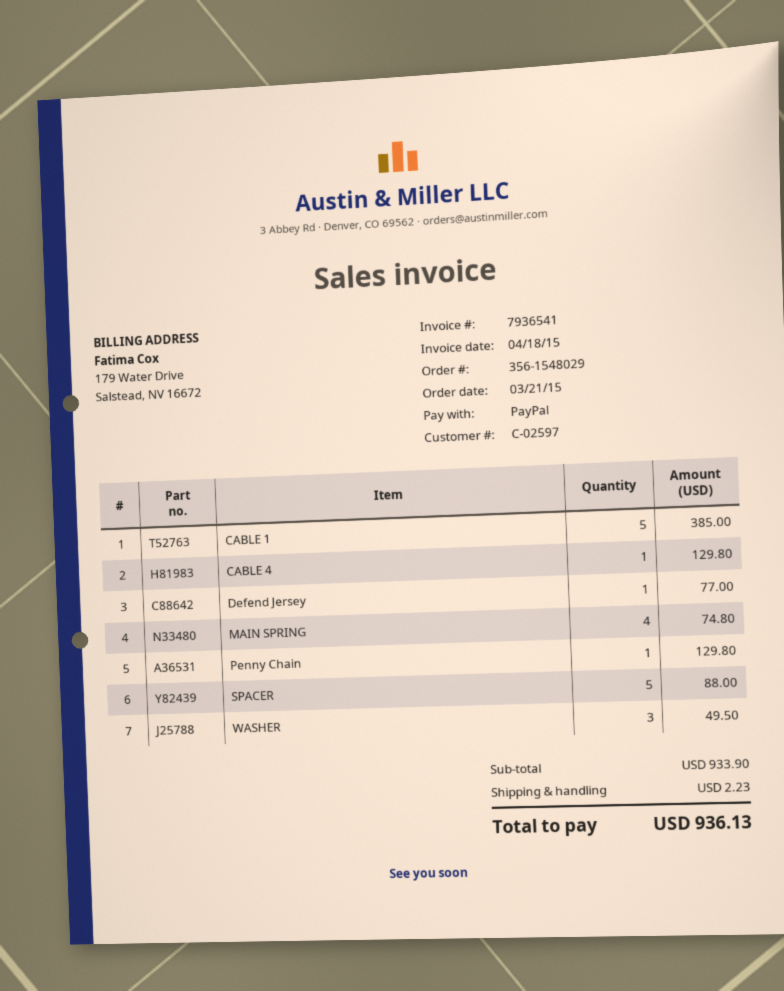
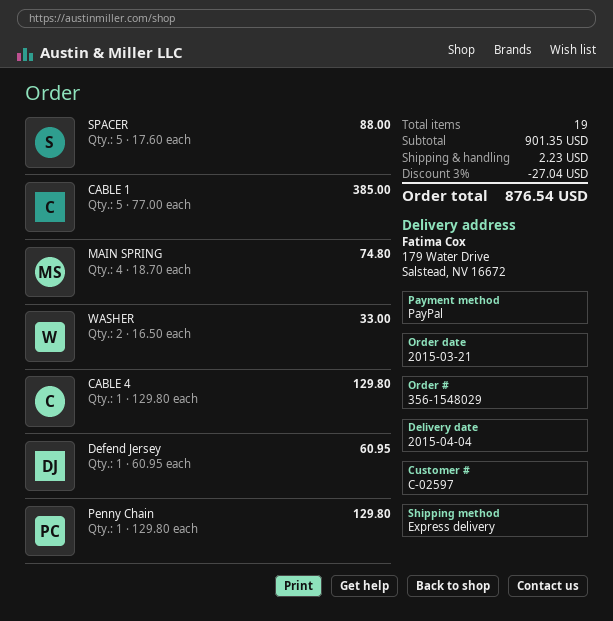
Defend Jersey: 1 for 77.00 -> 1 for 60.95
WASHER: 3 for 49.50 -> 2 for 33.00
subtotal: 933.90 -> 901.35
discount: none -> 3% = 27.04
total: 936.13 -> 876.54

